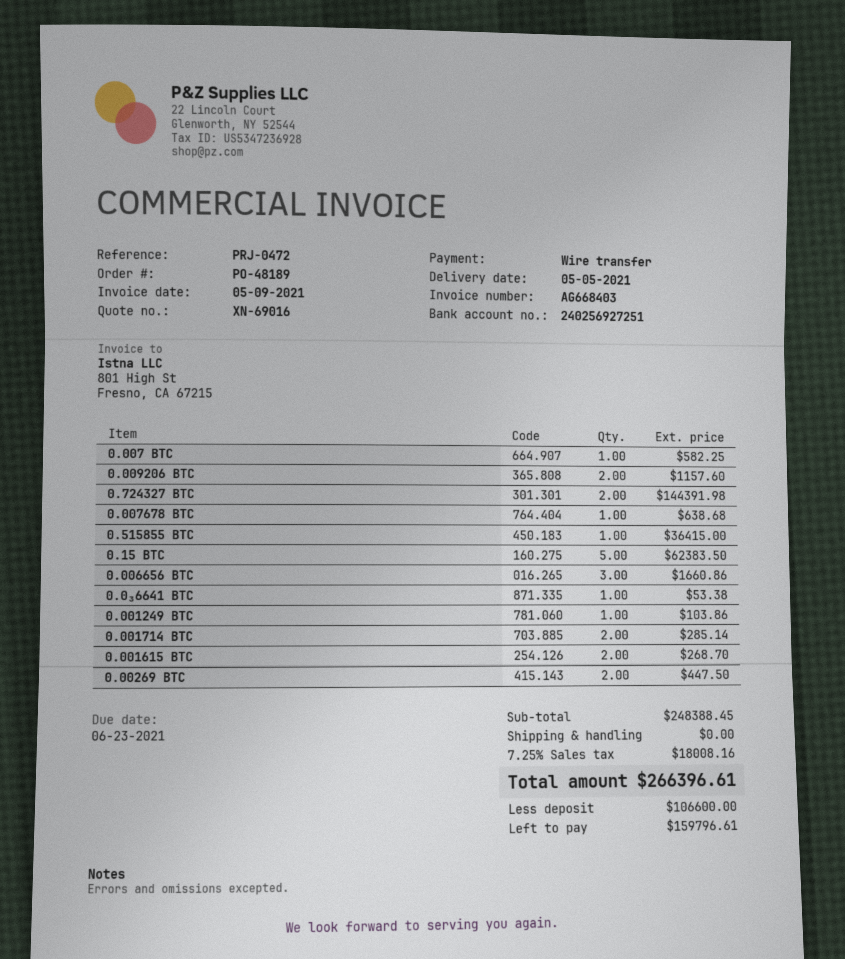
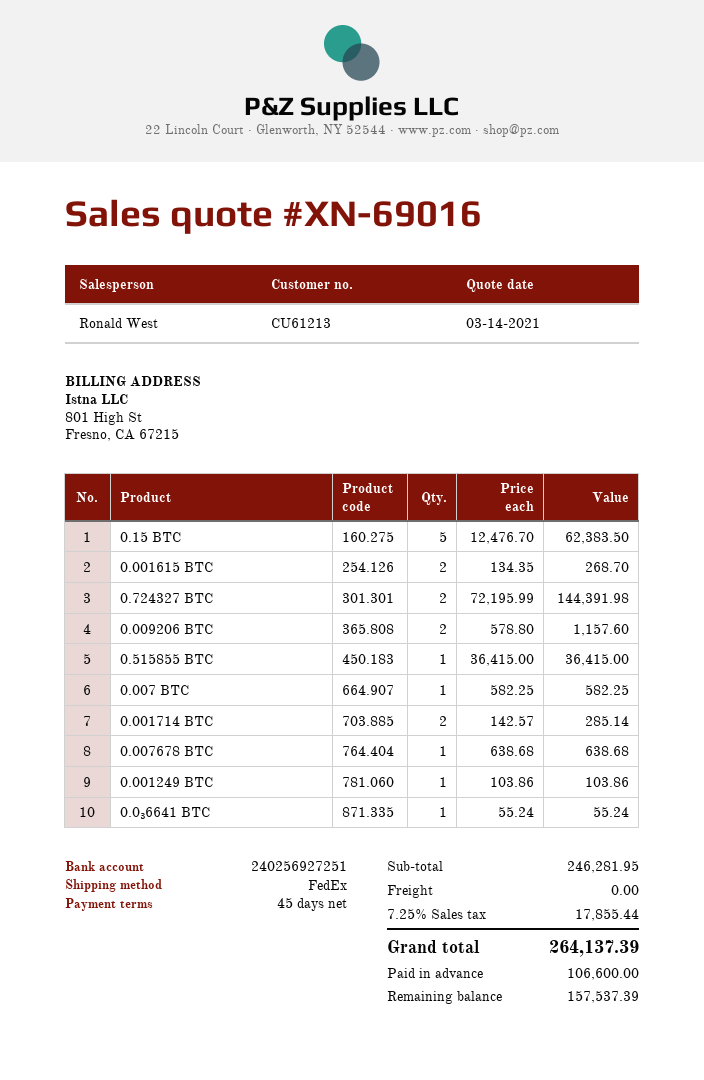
0.006656 BTC: 3 for 1660.86 -> none
0.0₃6641 BTC: 1 for 53.38 -> 1 for 55.24
0.00269 BTC: 2 for 447.50 -> none
subtotal: 248388.45 -> 246281.95
tax: 7.25% = 18008.16 -> 7.25% = 17855.44
total: 266396.61 -> 264137.39
balance: 159796.61 -> 157537.39

